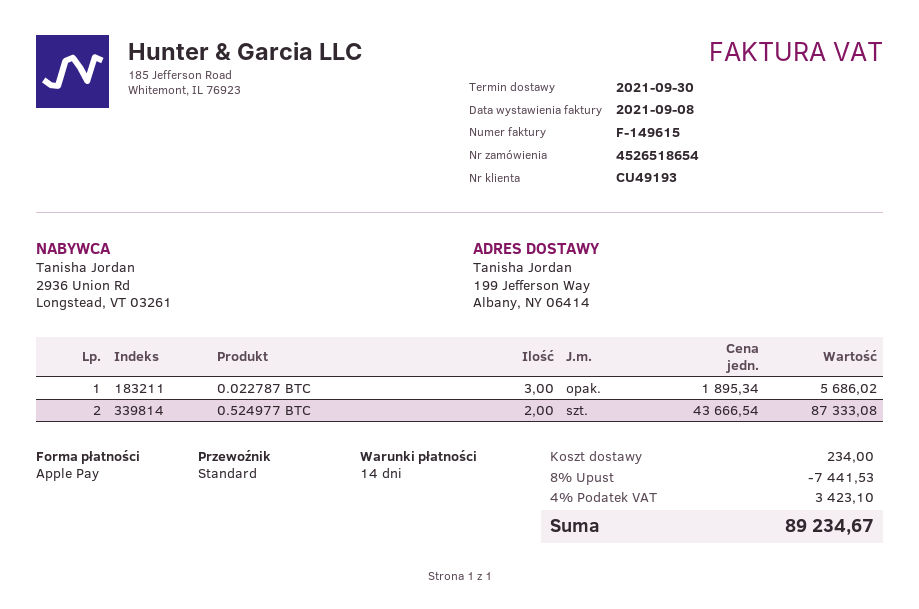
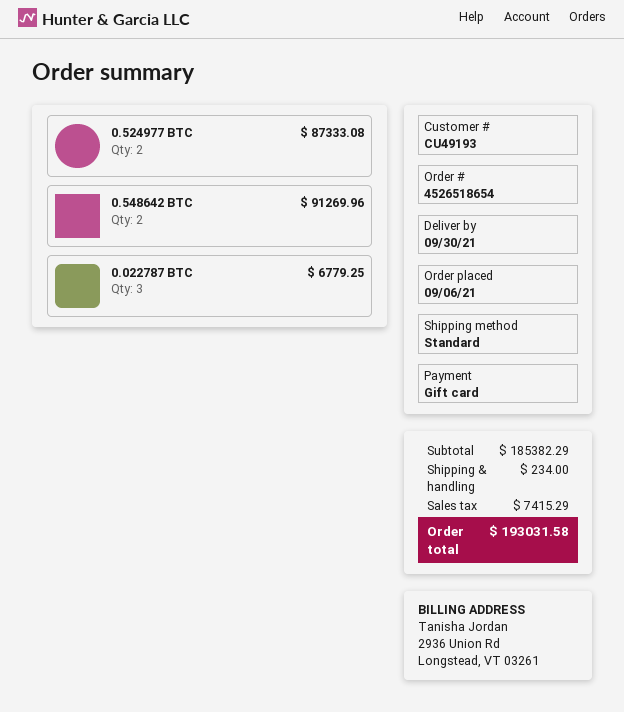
payment method: Apple Pay -> gift card
0.022787 BTC: 3 for 5686.02 -> 3 for 6779.25
0.548642 BTC: none -> 2 for 91269.96
discount: 8% = 7441.53 -> none
tax: 3423.10 -> 7415.29
total: 89234.67 -> 193031.58

